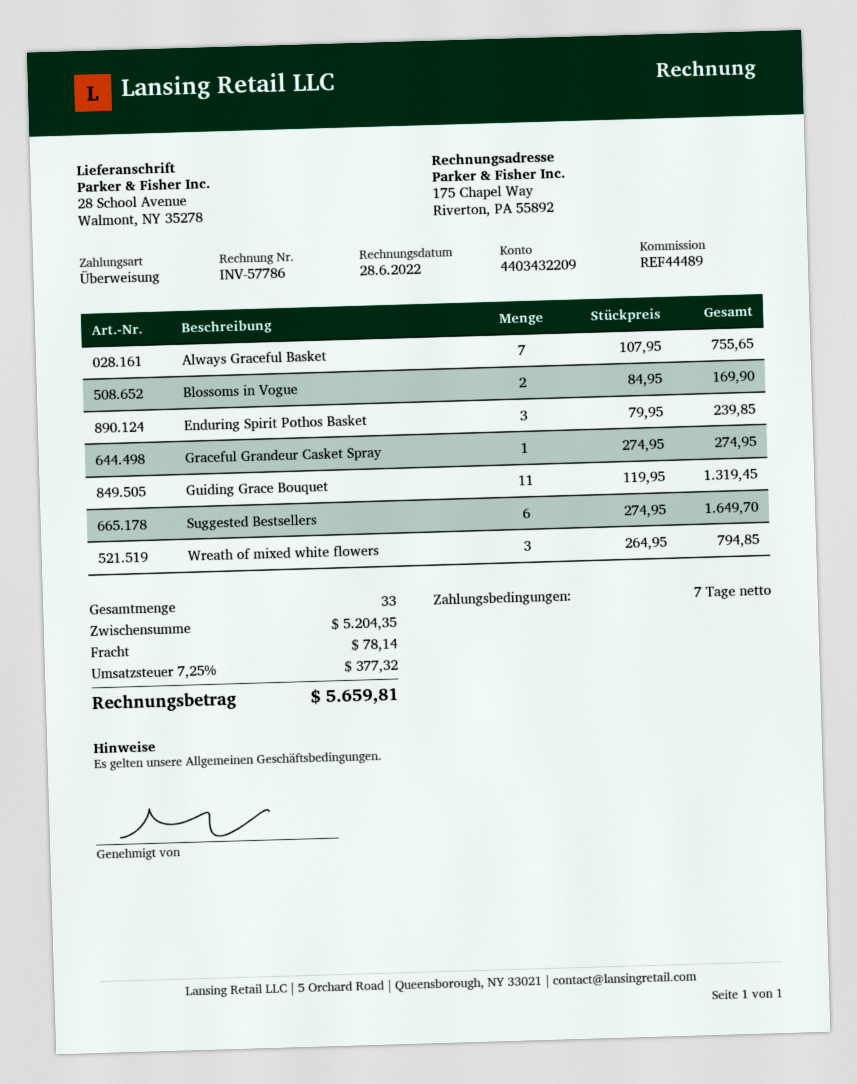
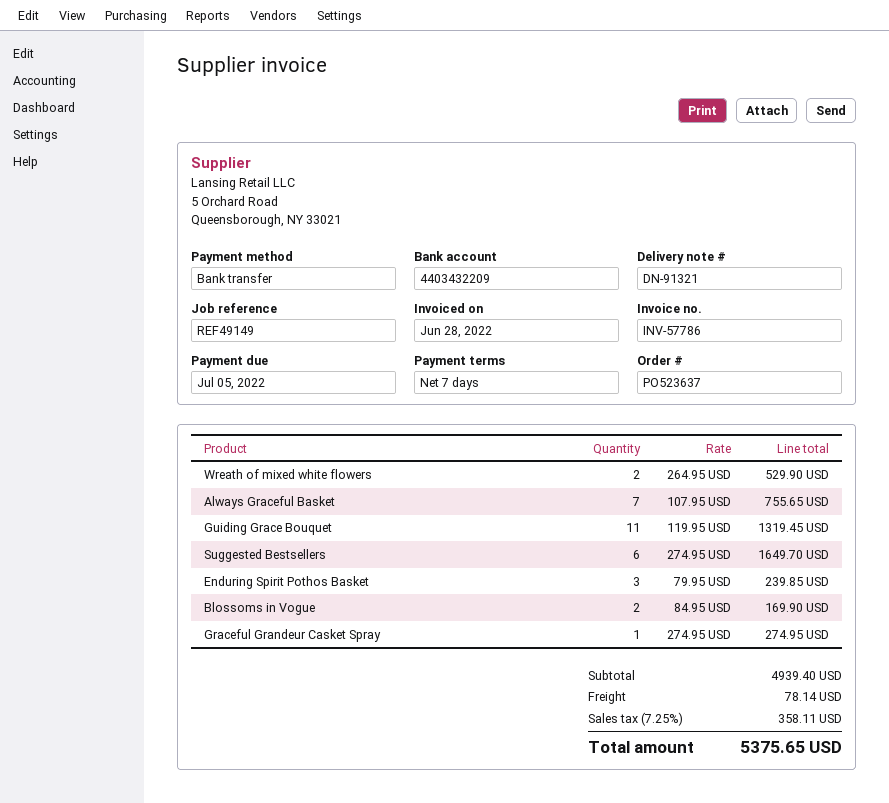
reference: REF44489 -> REF49149
Wreath of mixed white flowers: 3 x 264.95 = 794.85 -> 2 x 264.95 = 529.90
subtotal: 5204.35 -> 4939.40
tax: 7.25% = 377.32 -> 7.25% = 358.11
total: 5659.81 -> 5375.65

